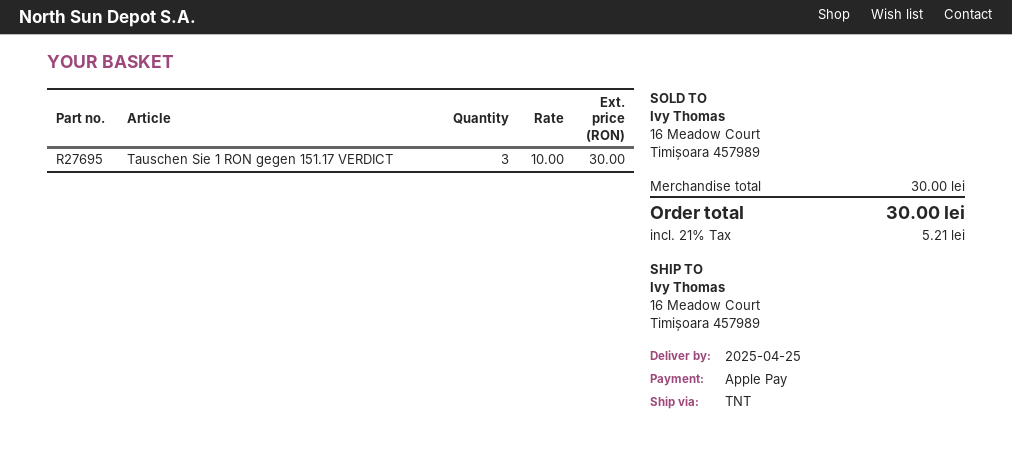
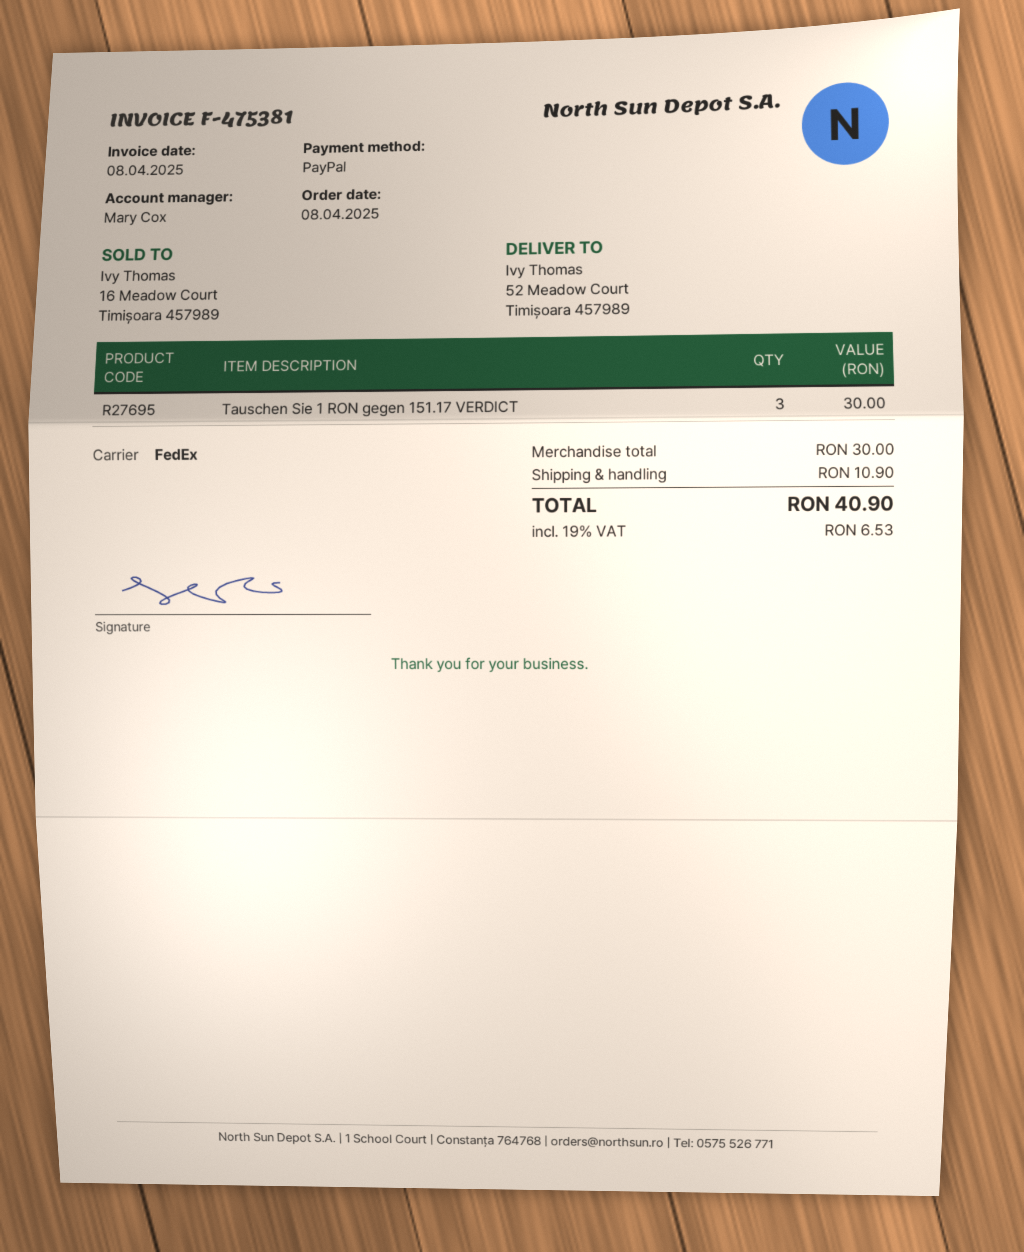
payment method: Apple Pay -> PayPal
shipping method: TNT -> FedEx
ship to: 16 Meadow Court, Timișoara 457989 -> 52 Meadow Court, Timișoara 457989
shipping: none -> 10.90
tax: 21% = 5.21 -> 19% = 6.53
total: 30.00 -> 40.90

